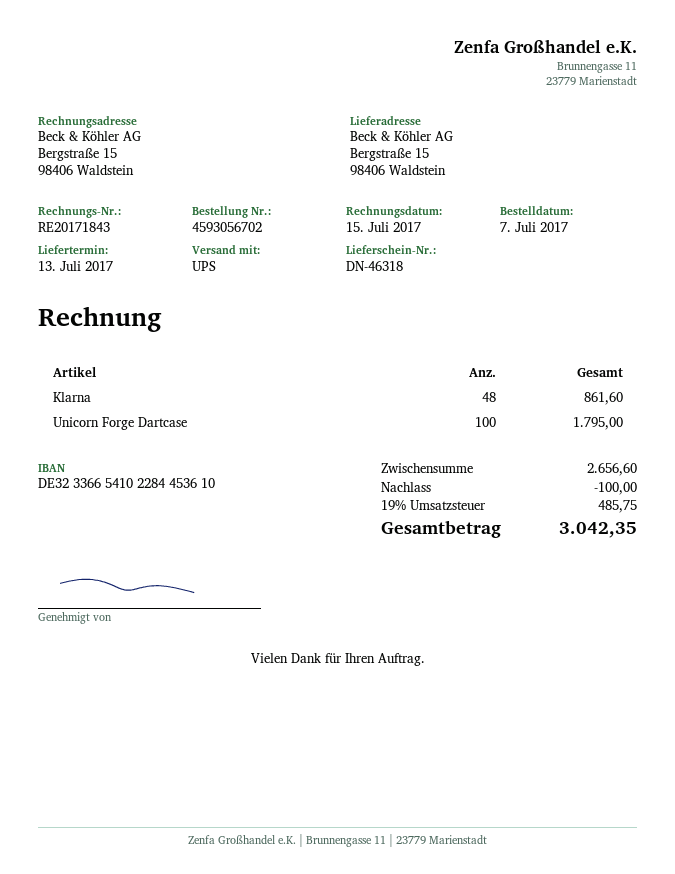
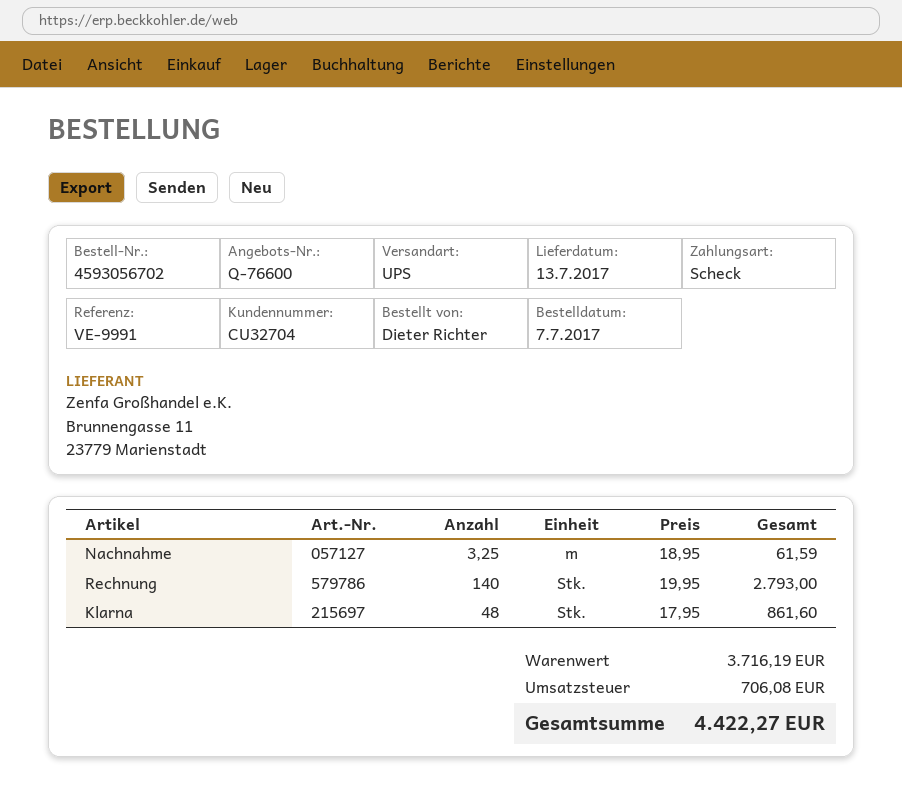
Unicorn Forge Dartcase: 100 for 1795.00 -> none
Nachnahme: none -> 3.25 for 61.59
Rechnung: none -> 140 for 2793.00
subtotal: 2656.60 -> 3716.19
discount: 100.00 -> none
tax: 485.75 -> 706.08
total: 3042.35 -> 4422.27

